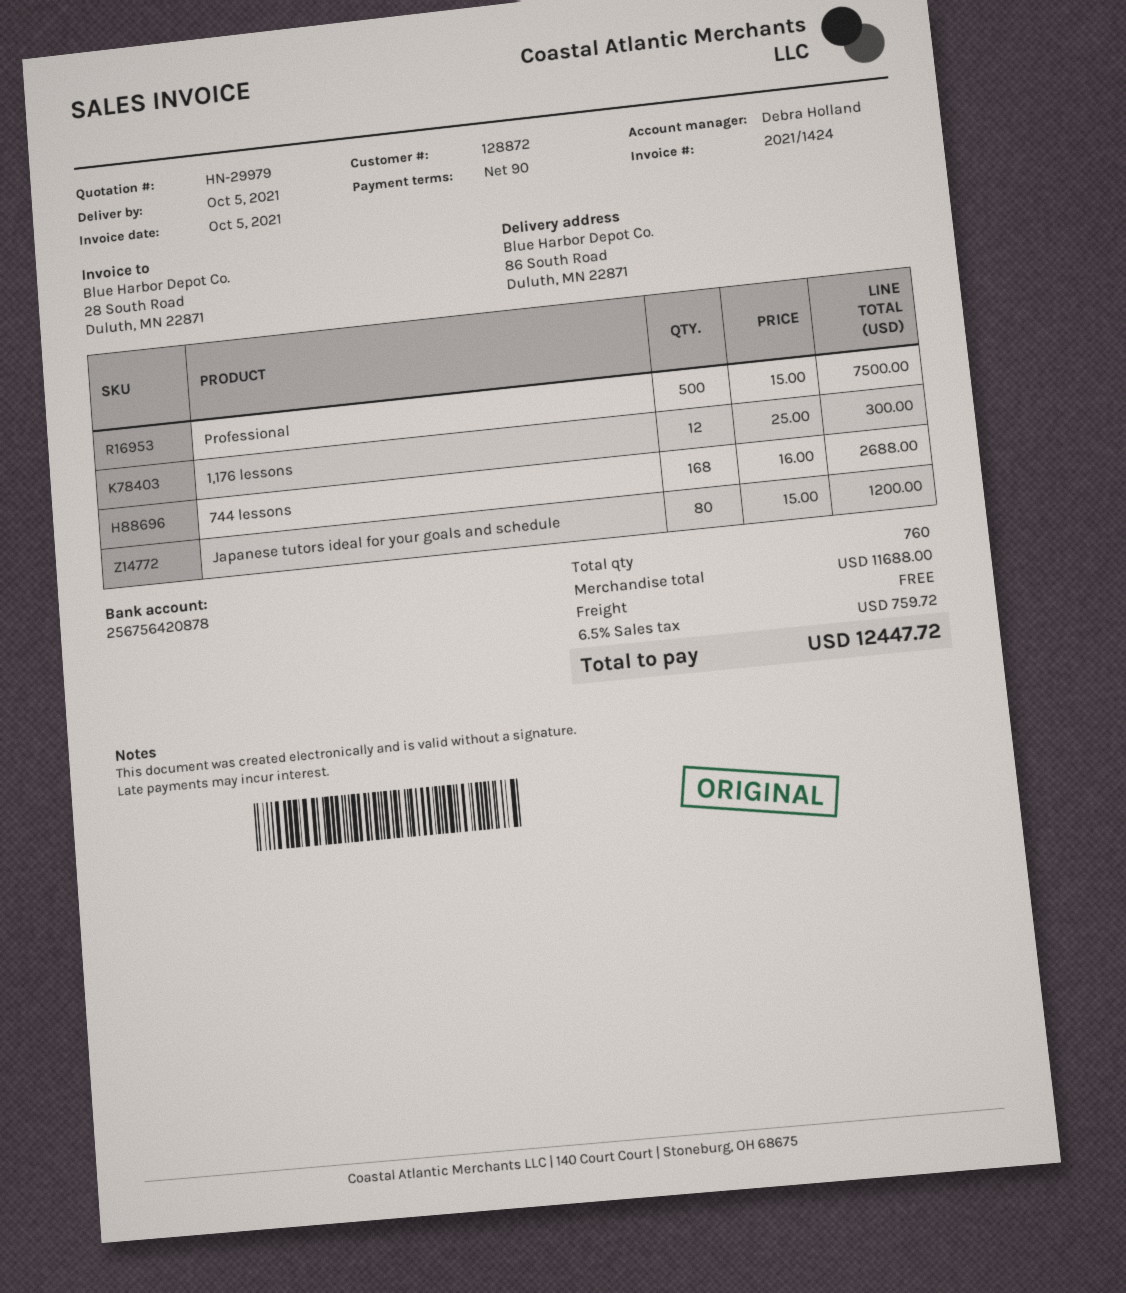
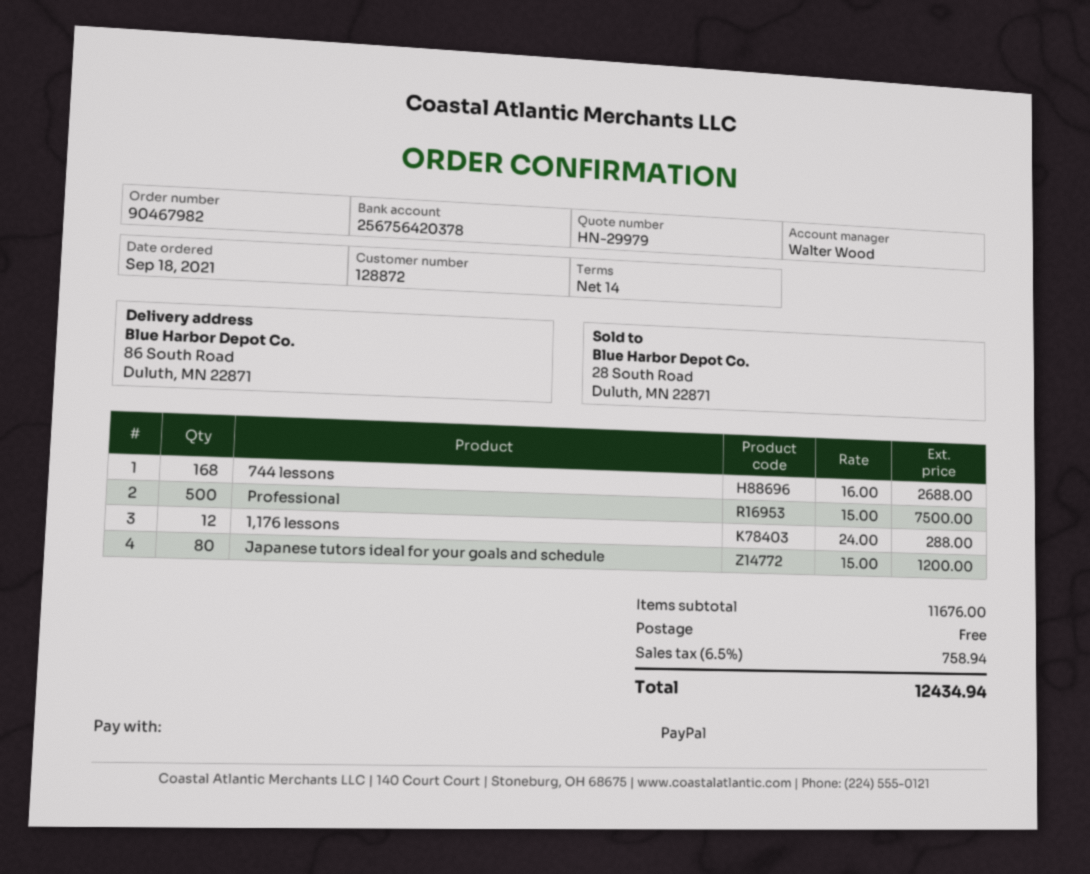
payment terms: 90 days -> 14 days
sales rep: Debra Holland -> Walter Wood
bank account: 256756420878 -> 256756420378
1,176 lessons: 12 x 25.00 = 300.00 -> 12 x 24.00 = 288.00
subtotal: 11688.00 -> 11676.00
tax: 6.5% = 759.72 -> 6.5% = 758.94
total: 12447.72 -> 12434.94

